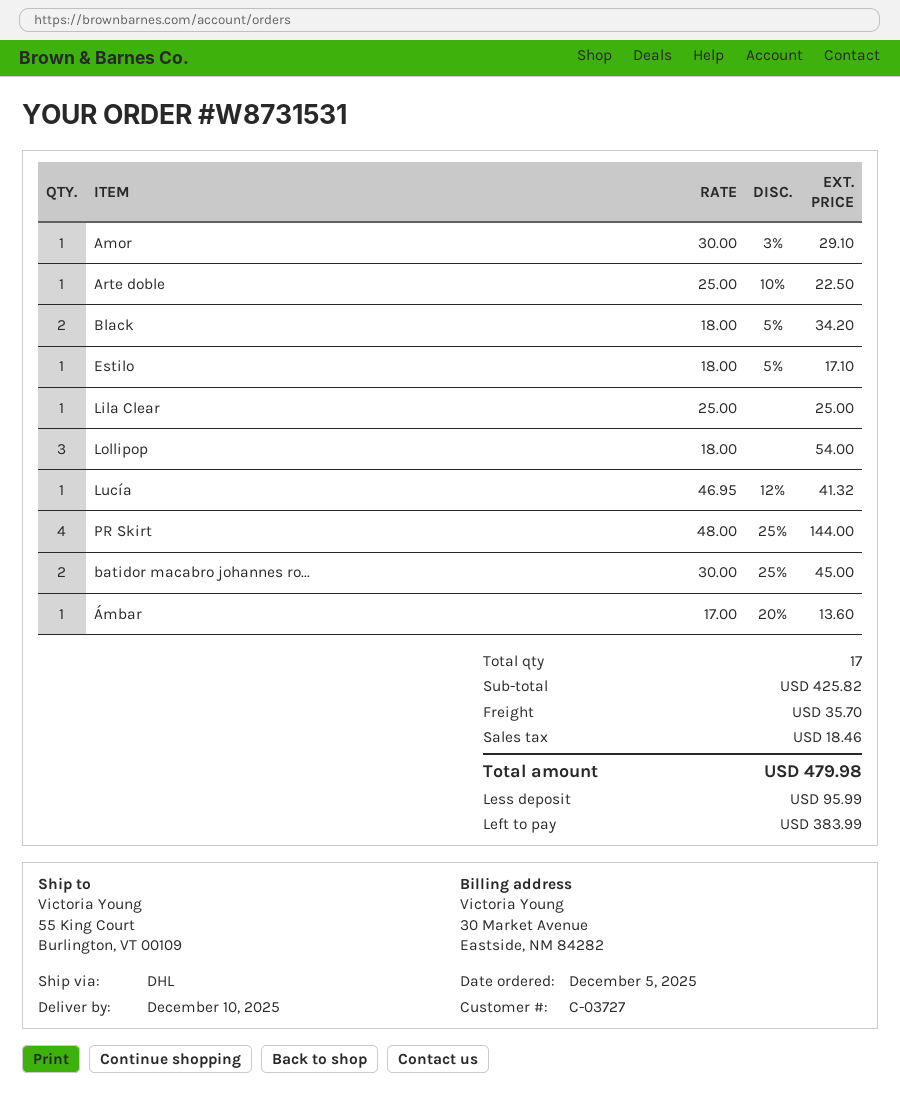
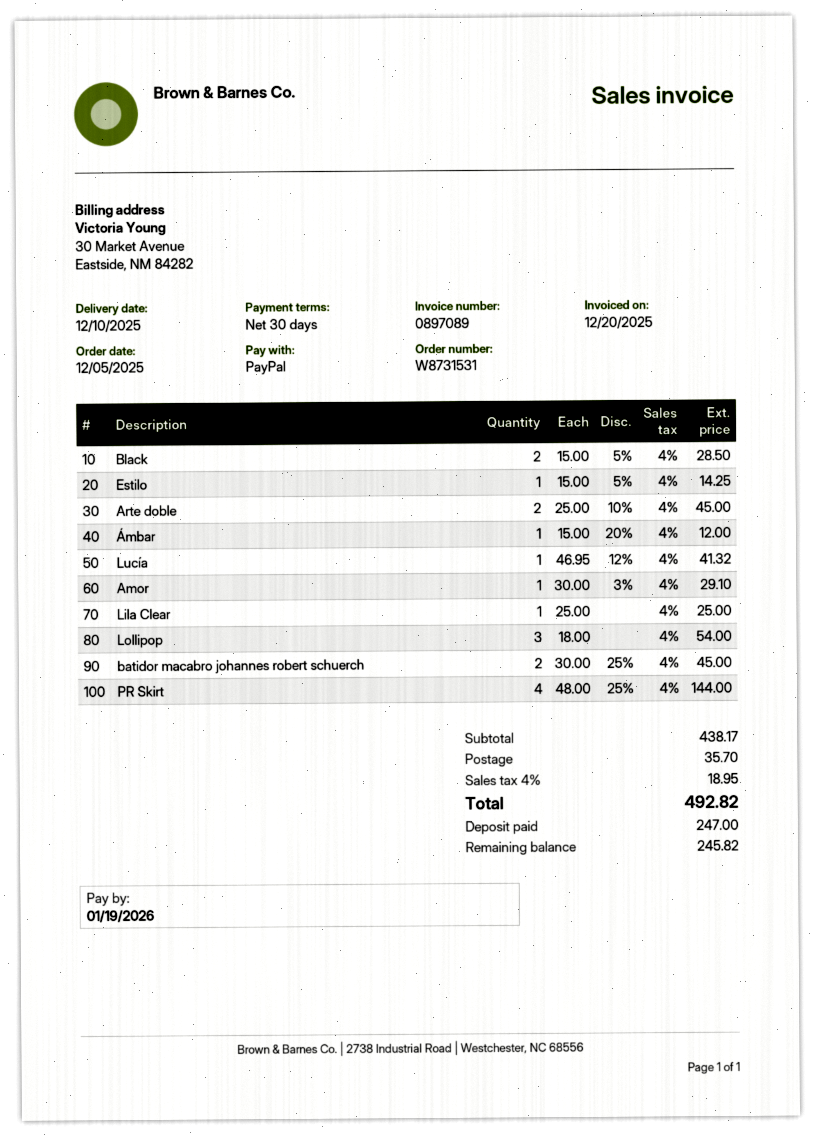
Arte doble: 1 x 25.00 - 10% = 22.50 -> 2 x 25.00 - 10% = 45.00
Black: 2 x 18.00 - 5% = 34.20 -> 2 x 15.00 - 5% = 28.50
Estilo: 1 x 18.00 - 5% = 17.10 -> 1 x 15.00 - 5% = 14.25
Ámbar: 1 x 17.00 - 20% = 13.60 -> 1 x 15.00 - 20% = 12.00
subtotal: 425.82 -> 438.17
tax: 18.46 -> 18.95
total: 479.98 -> 492.82
deposit: 95.99 -> 247.00
balance: 383.99 -> 245.82

